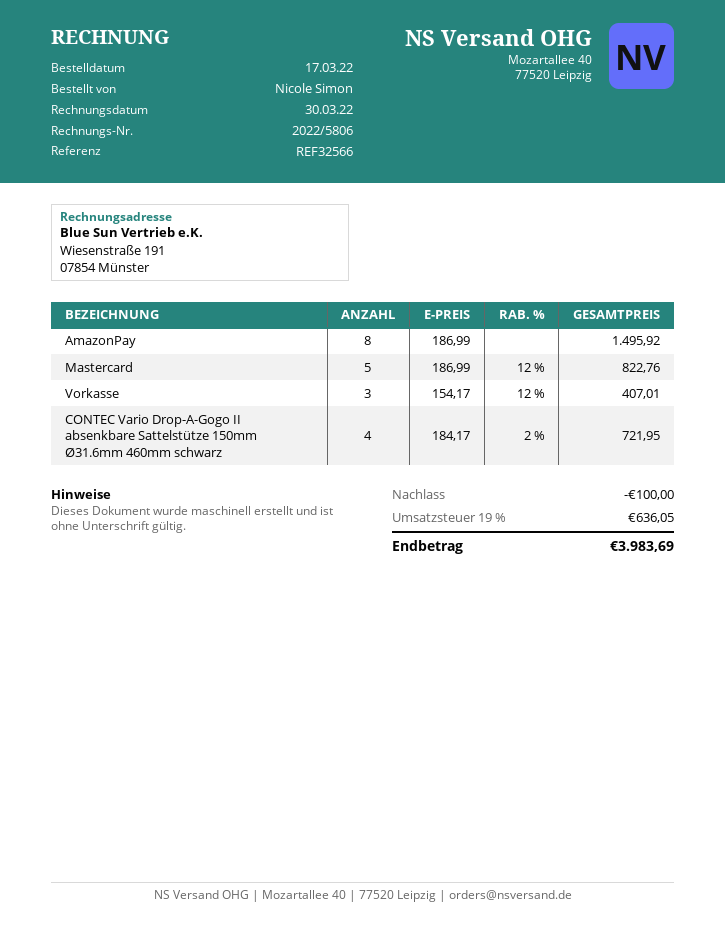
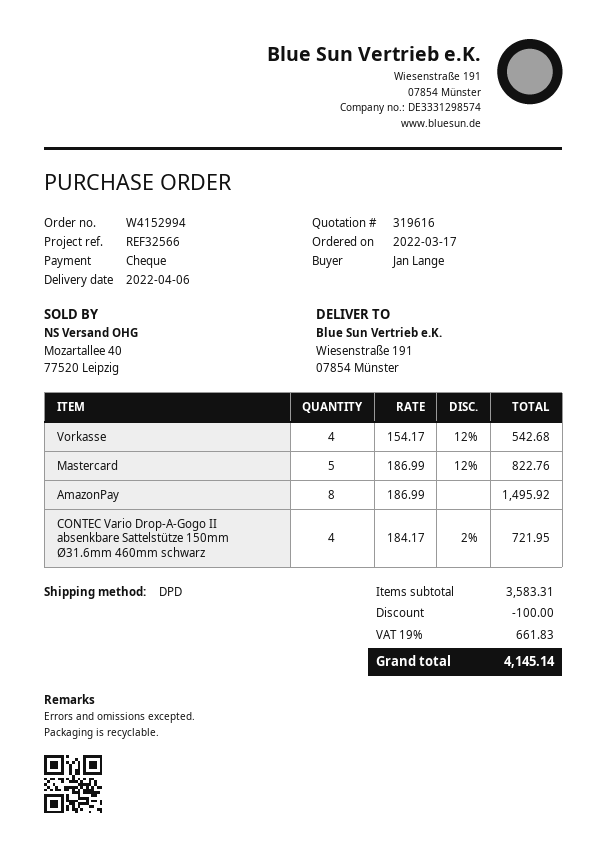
ordered by: Nicole Simon -> Jan Lange
Vorkasse: 3 x 154.17 - 12% = 407.01 -> 4 x 154.17 - 12% = 542.68
tax: 19% = 636.05 -> 19% = 661.83
total: 3983.69 -> 4145.14

